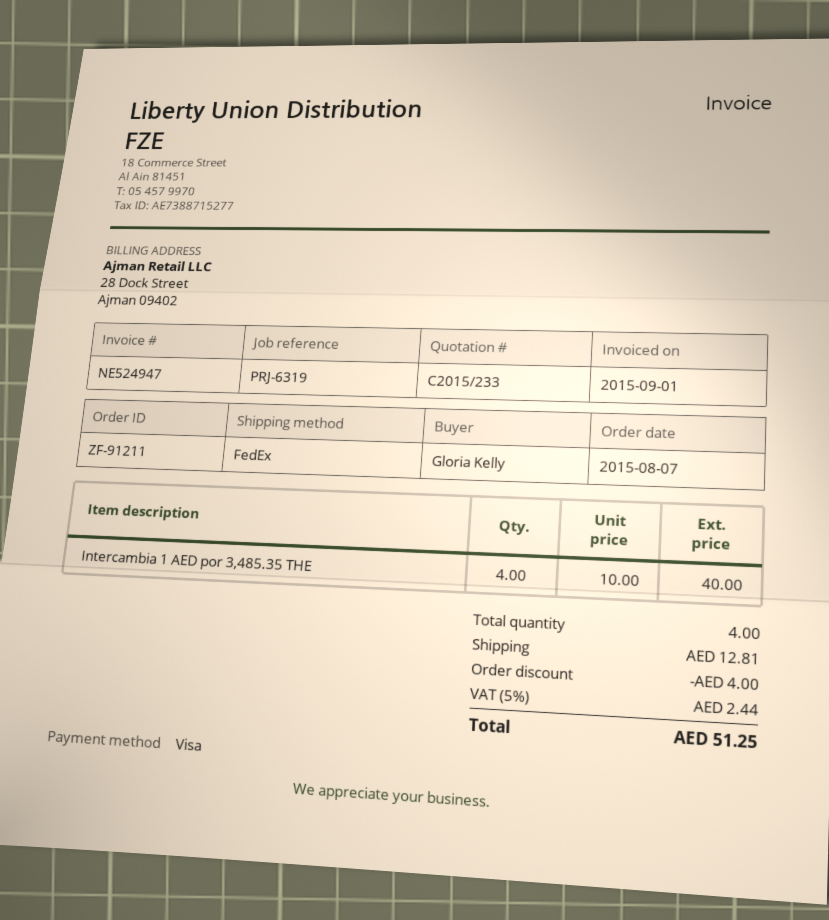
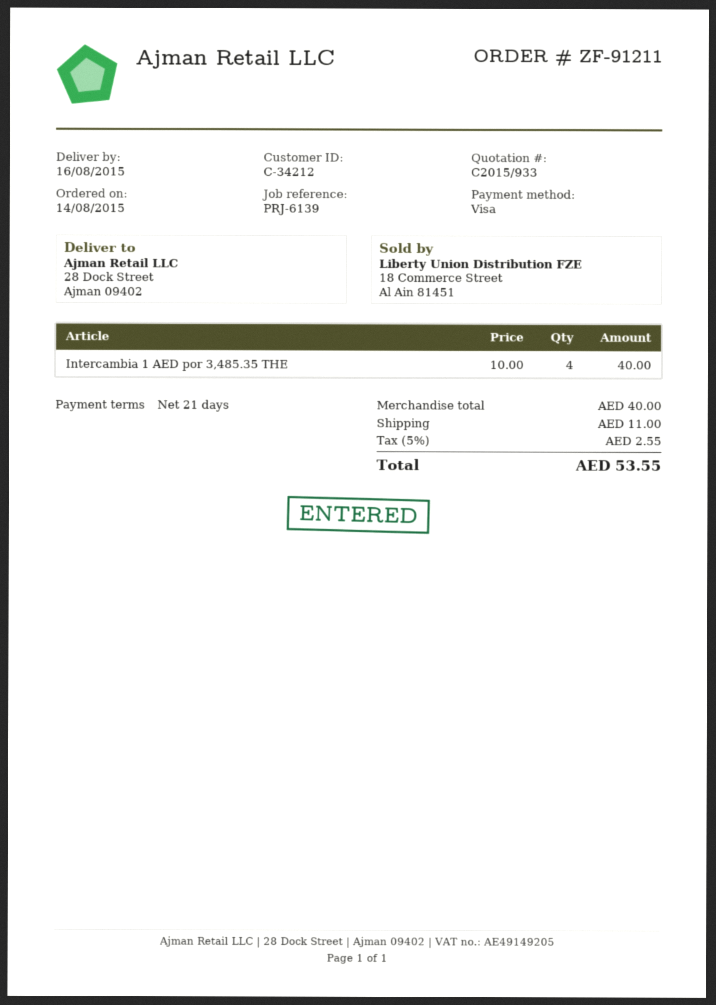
quote number: C2015/233 -> C2015/933
order date: 2015-08-07 -> 2015-08-14
reference: PRJ-6319 -> PRJ-6139
discount: 4.00 -> none
shipping: 12.81 -> 11.00
tax: 5% = 2.44 -> 5% = 2.55
total: 51.25 -> 53.55

